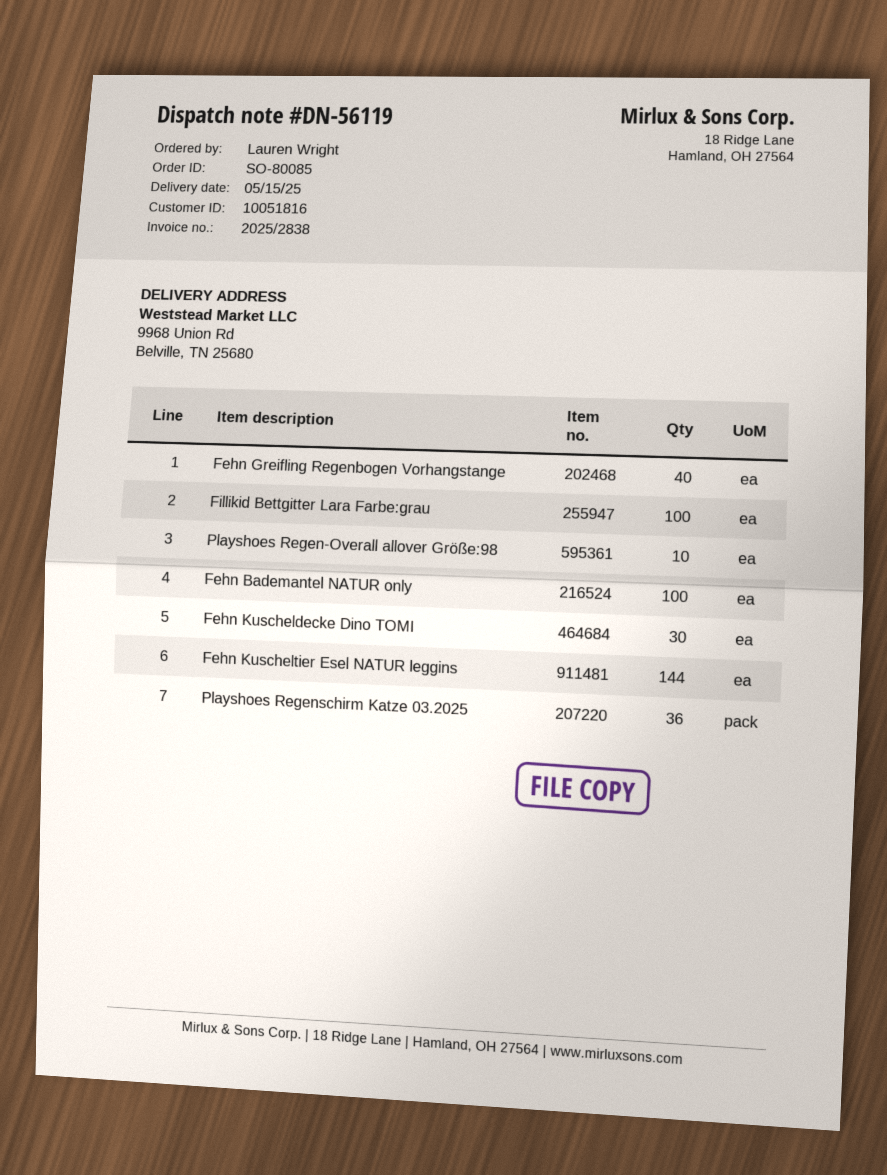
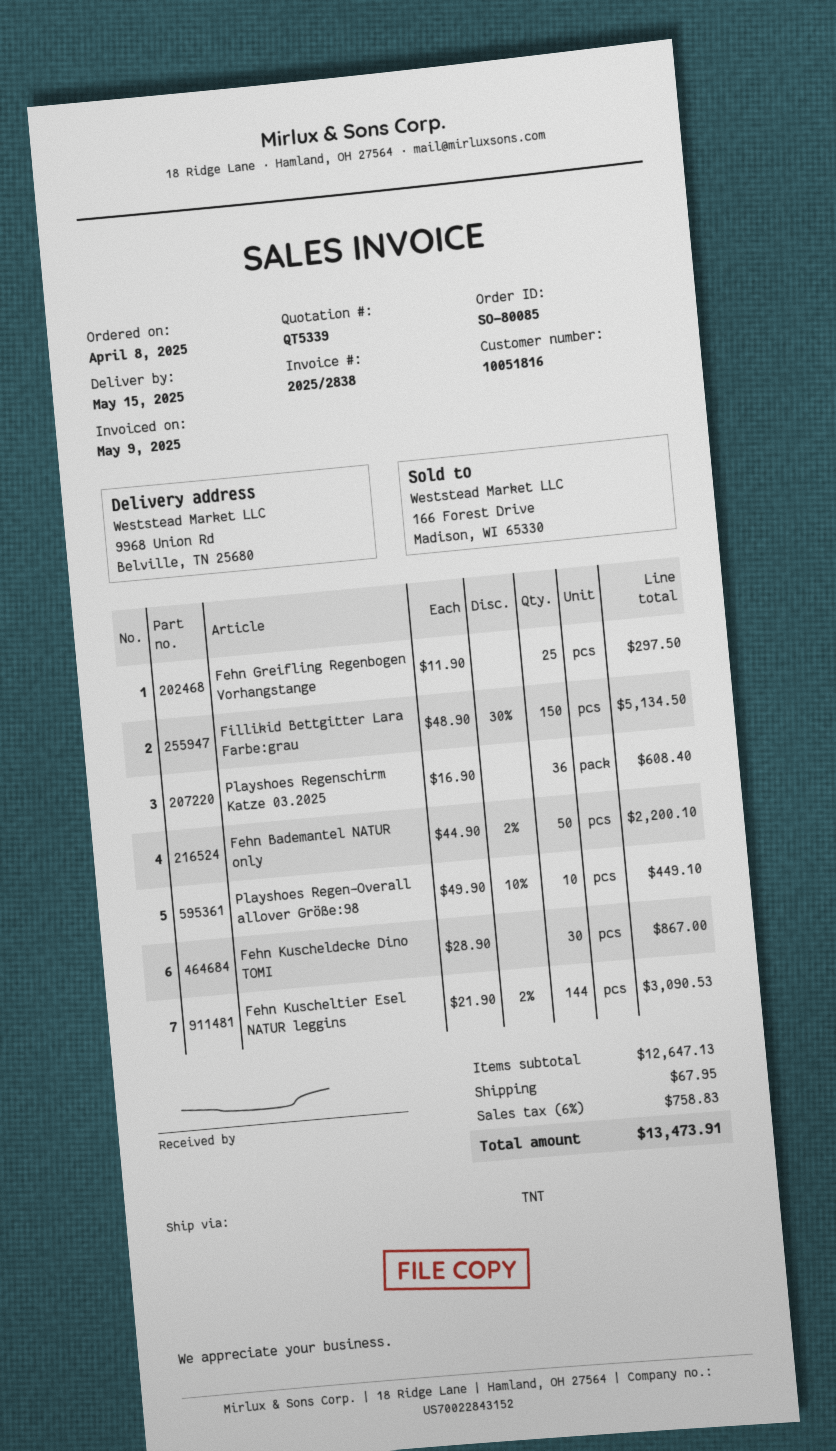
Fehn Greifling Regenbogen Vorhangstange: 40 -> 25
Fillikid Bettgitter Lara Farbe:grau: 100 -> 150
Fehn Bademantel NATUR only: 100 -> 50

